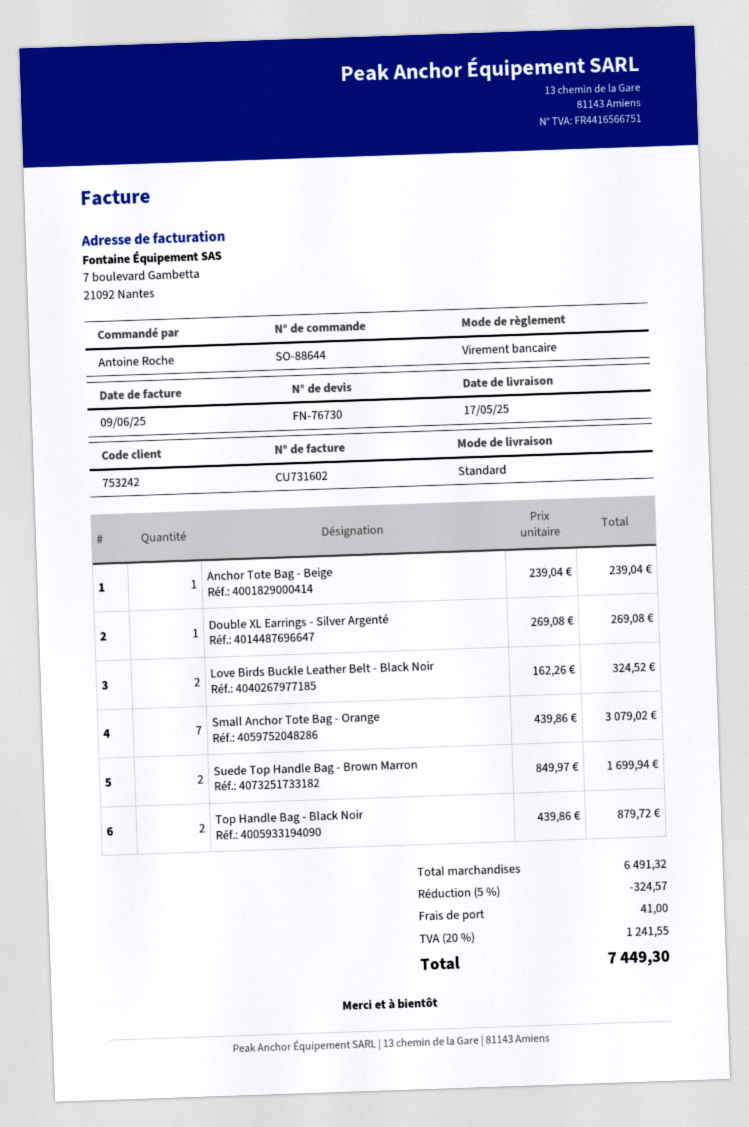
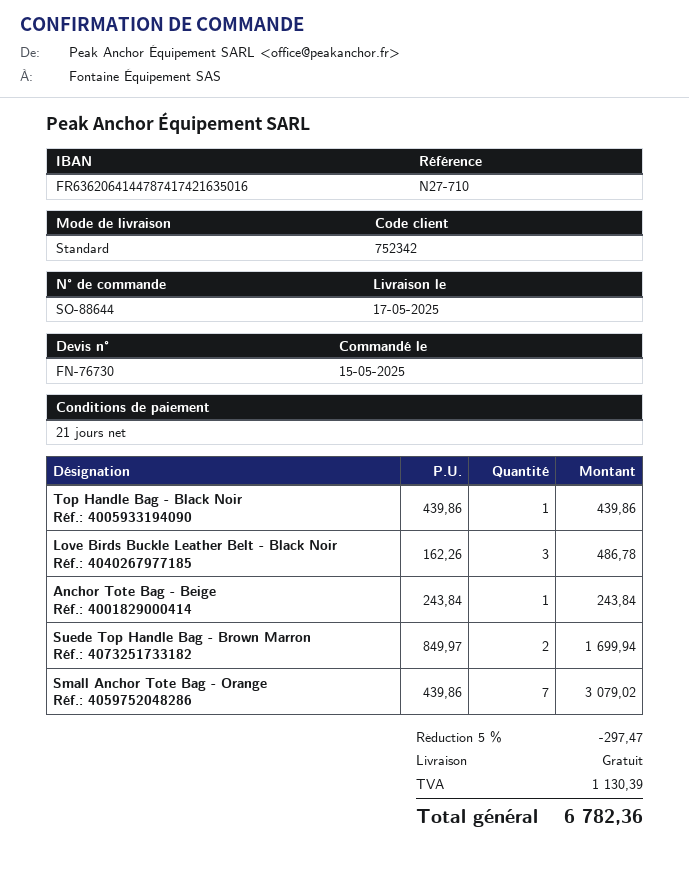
customer number: 753242 -> 752342
Anchor Tote Bag - Beige: 1 x 239.04 = 239.04 -> 1 x 243.84 = 243.84
Double XL Earrings - Silver Argenté: 1 x 269.08 = 269.08 -> none
Love Birds Buckle Leather Belt - Black Noir: 2 x 162.26 = 324.52 -> 3 x 162.26 = 486.78
Top Handle Bag - Black Noir: 2 x 439.86 = 879.72 -> 1 x 439.86 = 439.86
discount: 5% = 324.57 -> 5% = 297.47
shipping: 41.00 -> 0.00
tax: 1241.55 -> 1130.39
total: 7449.30 -> 6782.36

